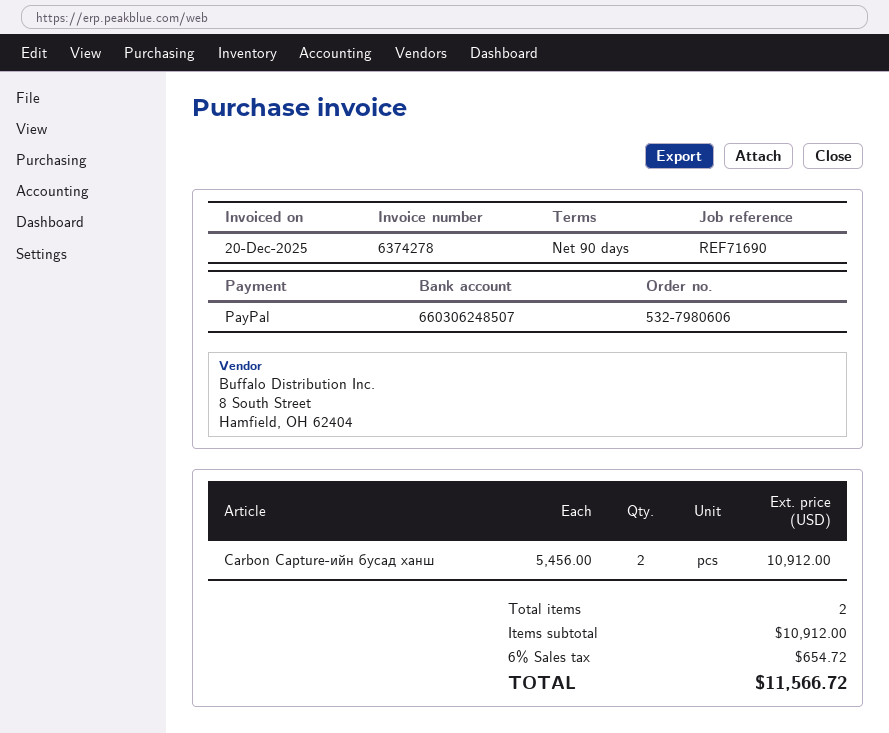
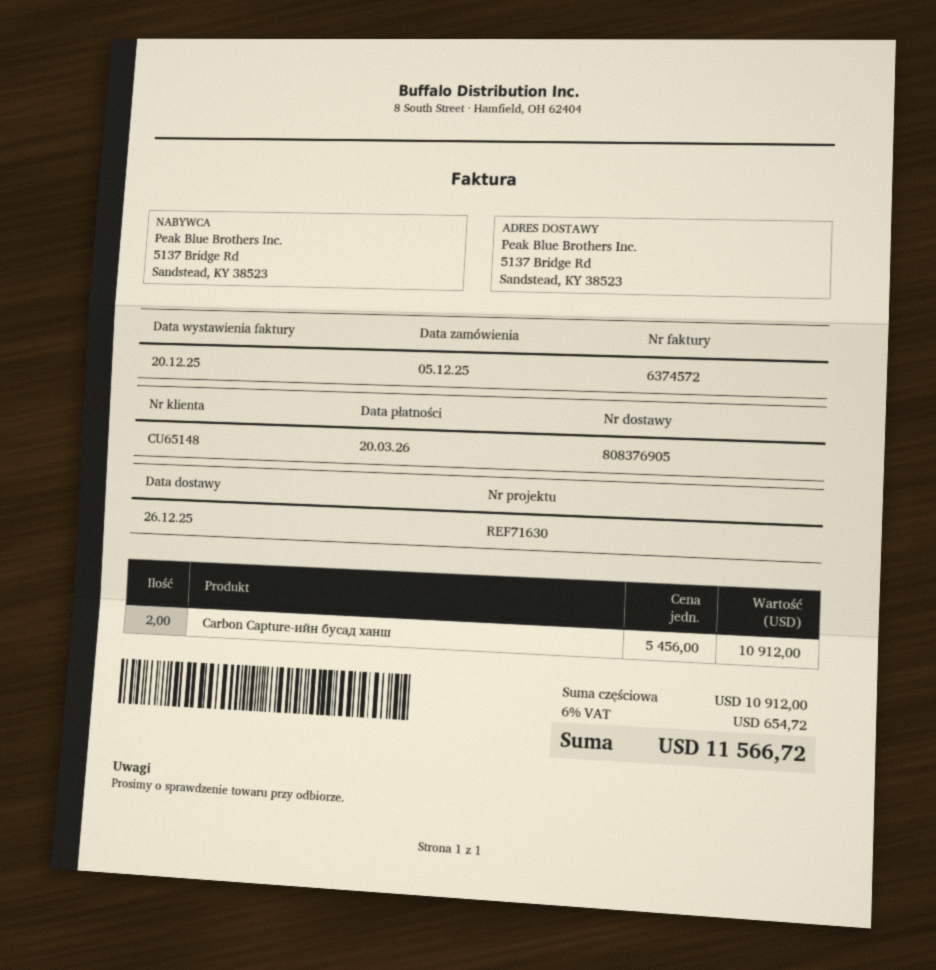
invoice number: 6374278 -> 6374572
reference: REF71690 -> REF71630

